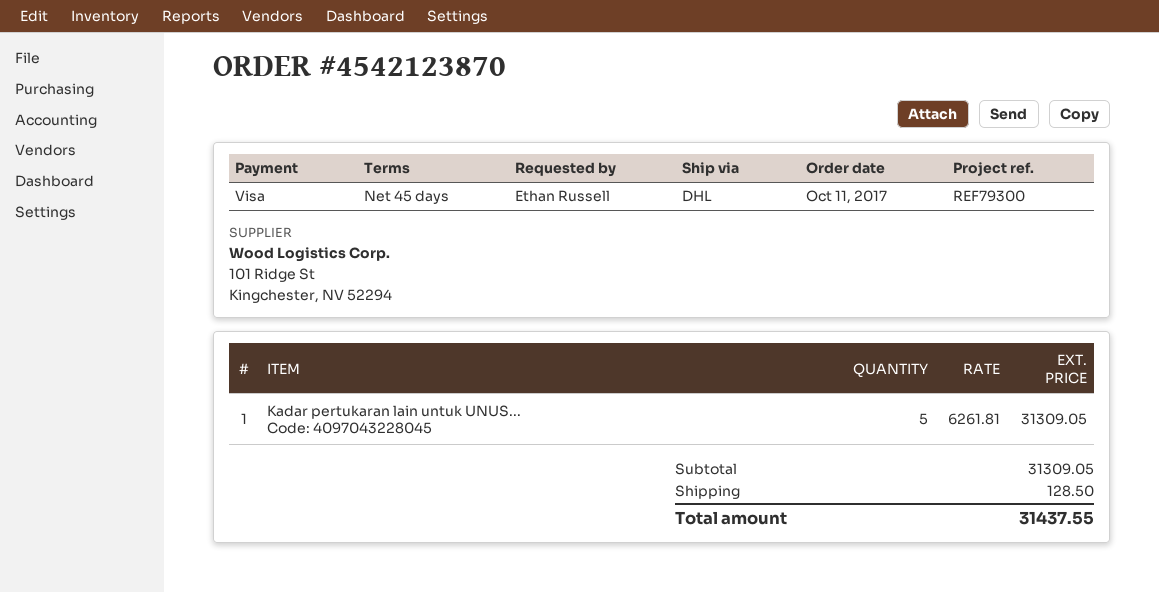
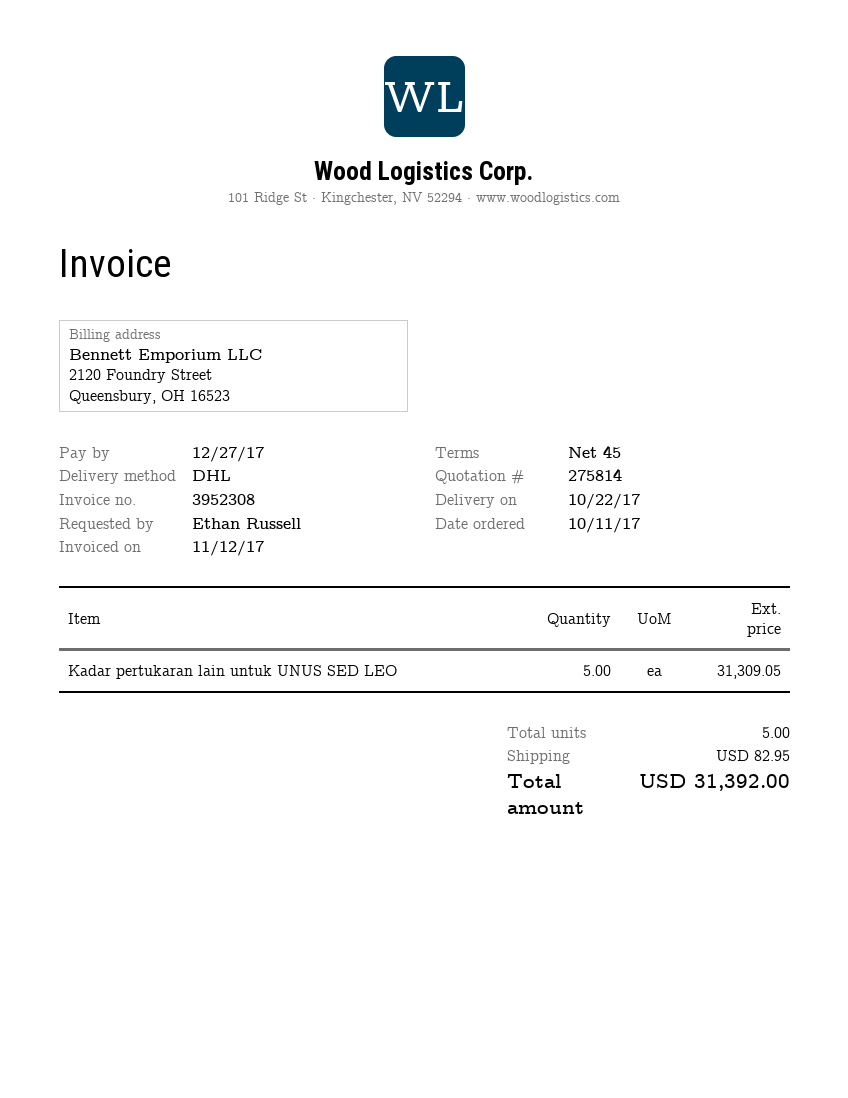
shipping: 128.50 -> 82.95
total: 31437.55 -> 31392.00

